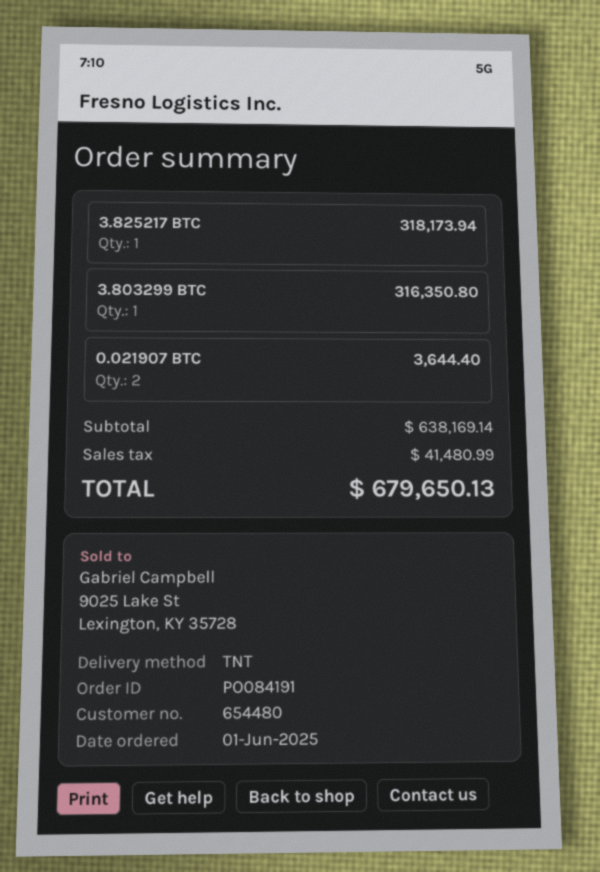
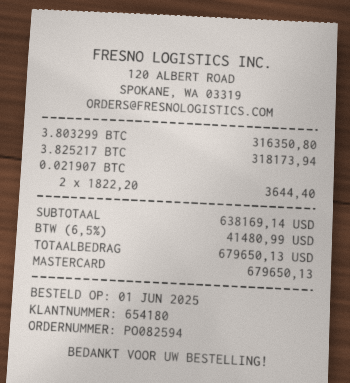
order number: PO084191 -> PO082594
customer number: 654480 -> 654180

